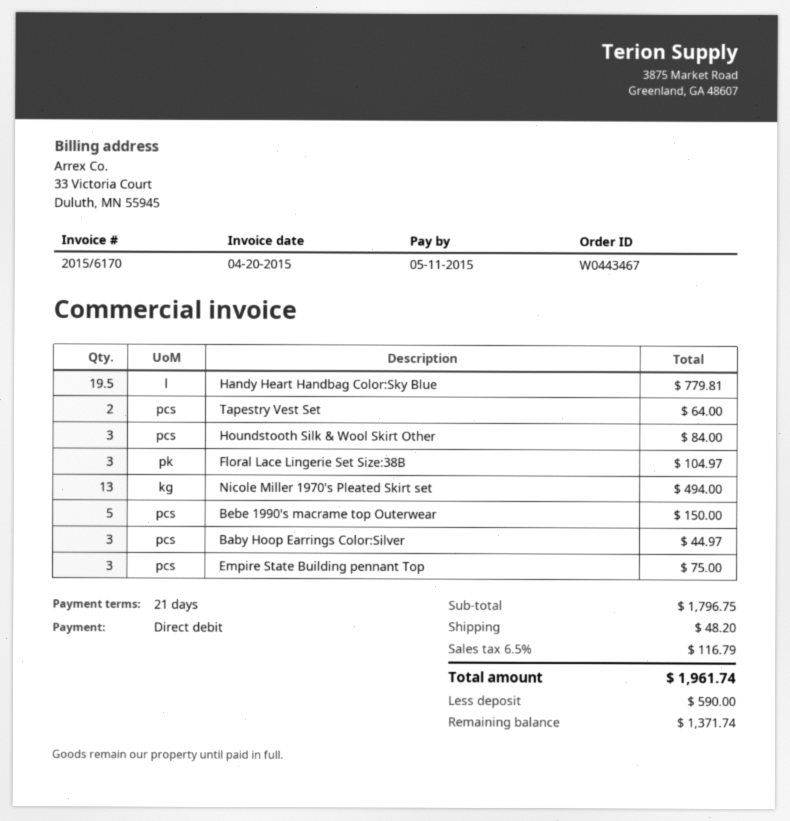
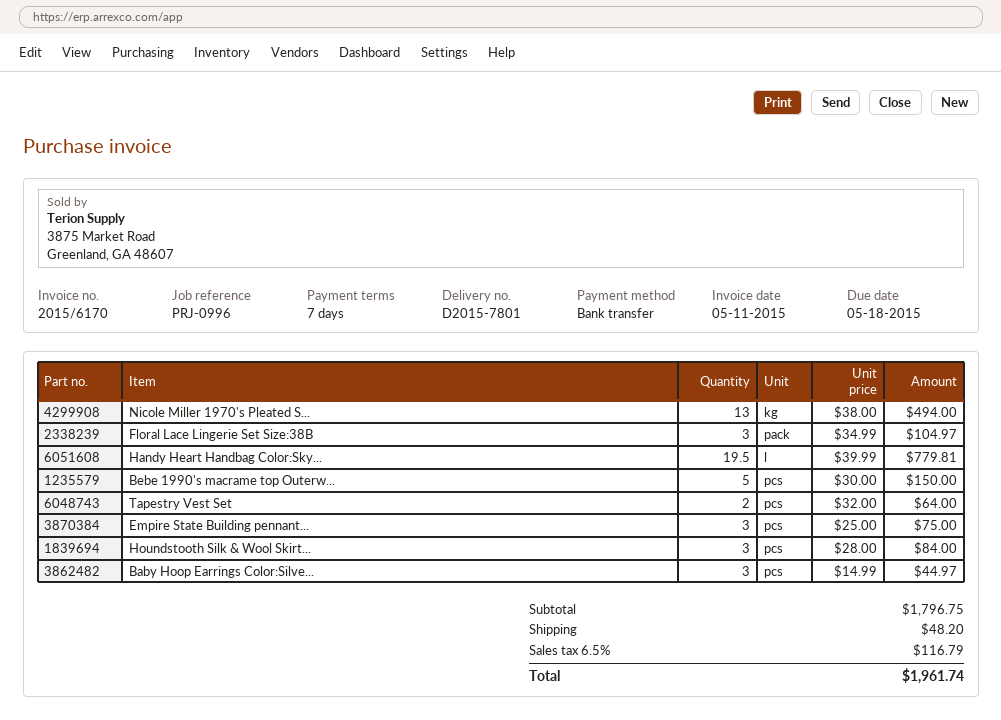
invoice date: 2015-04-20 -> 2015-05-11
payment terms: 21 days -> 7 days
due date: 2015-05-11 -> 2015-05-18
payment method: direct debit -> bank transfer

